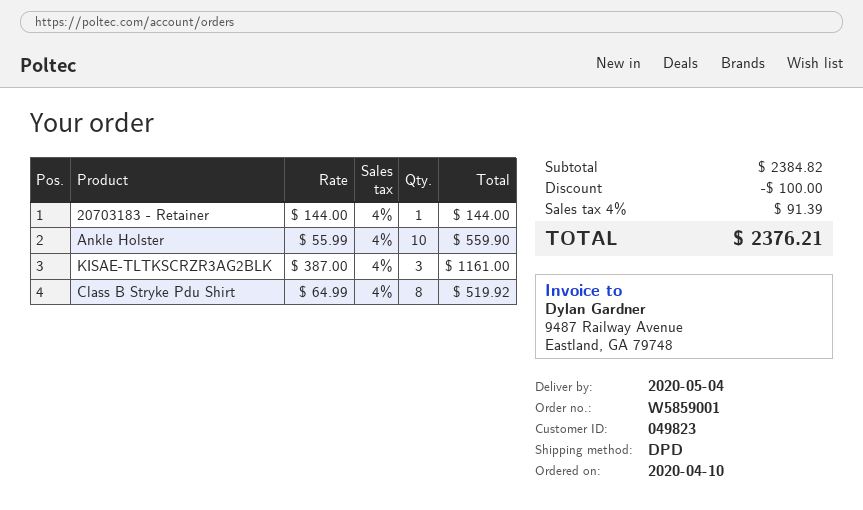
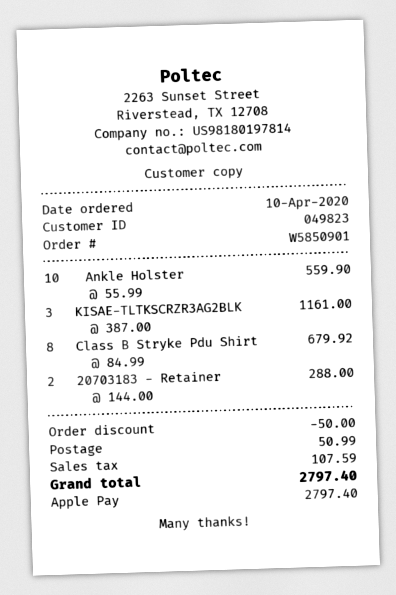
order number: W5859001 -> W5850901
20703183 - Retainer: 1 x 144.00 = 144.00 -> 2 x 144.00 = 288.00
Class B Stryke Pdu Shirt: 8 x 64.99 = 519.92 -> 8 x 84.99 = 679.92
discount: 100.00 -> 50.00
shipping: none -> 50.99
tax: 91.39 -> 107.59
total: 2376.21 -> 2797.40

